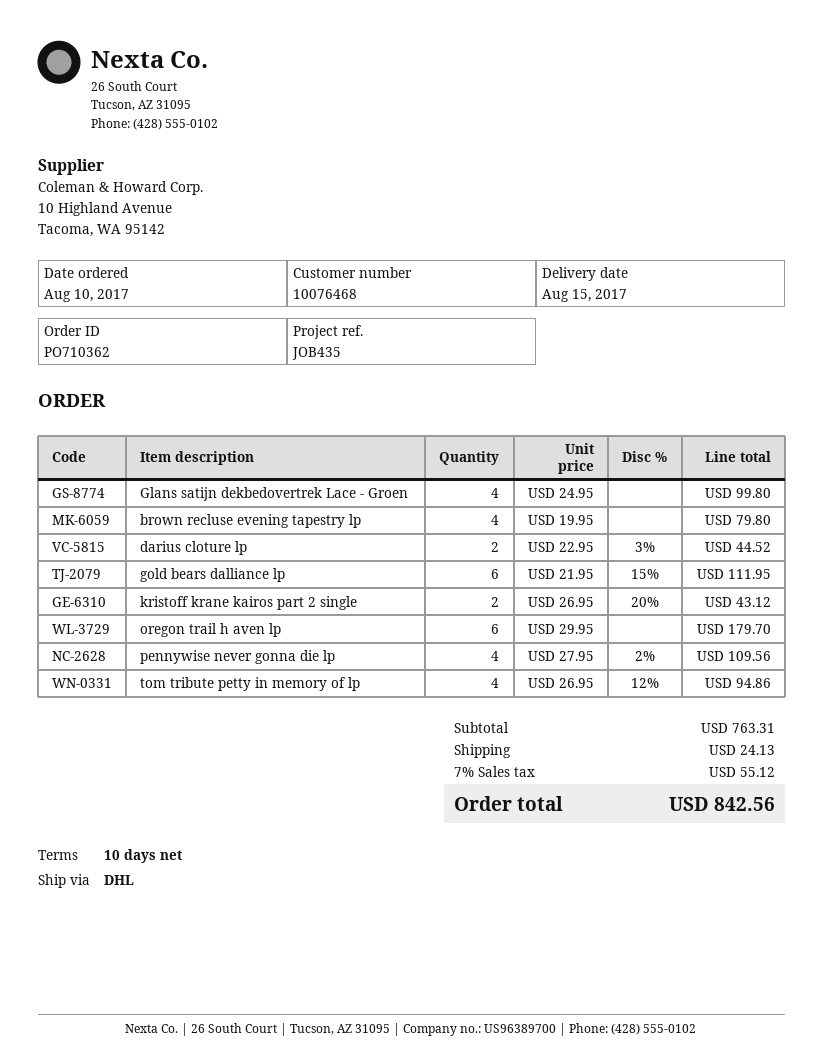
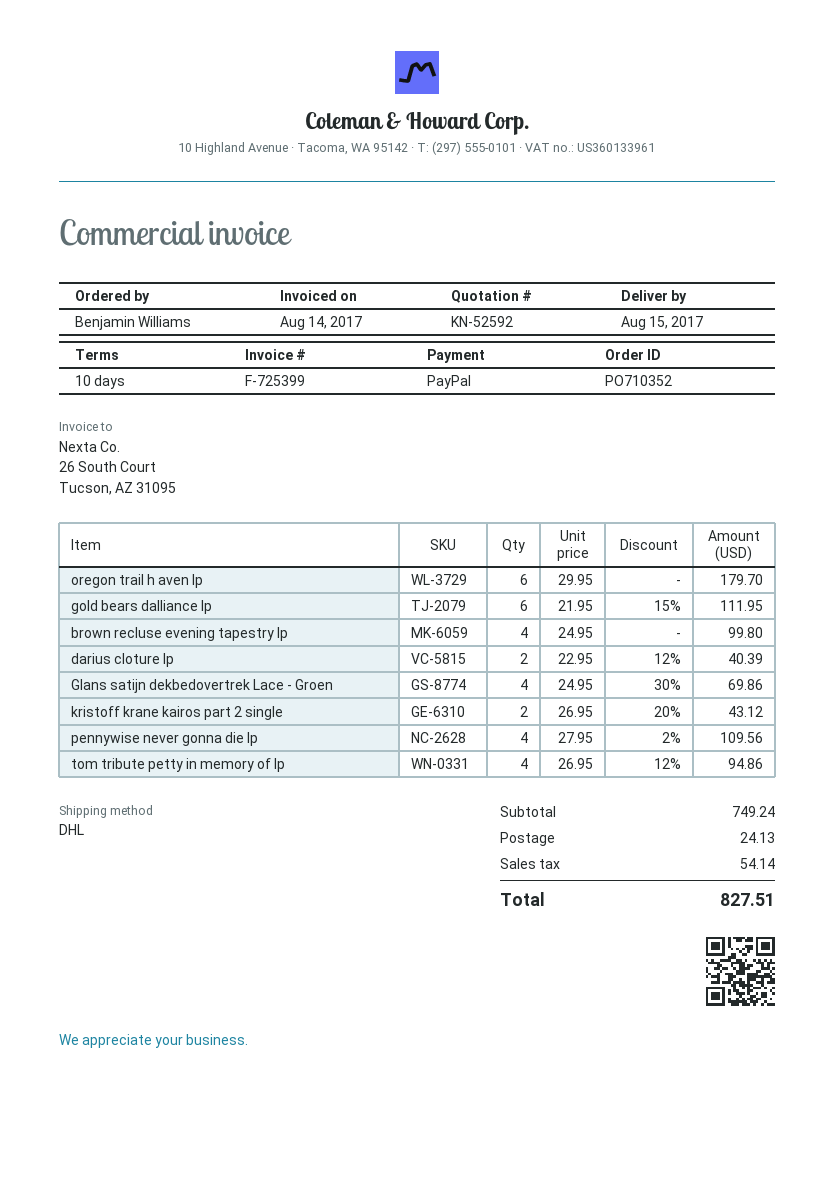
order number: PO710362 -> PO710352
Glans satijn dekbedovertrek Lace - Groen: 4 x 24.95 = 99.80 -> 4 x 24.95 - 30% = 69.86
brown recluse evening tapestry lp: 4 x 19.95 = 79.80 -> 4 x 24.95 = 99.80
darius cloture lp: 2 x 22.95 - 3% = 44.52 -> 2 x 22.95 - 12% = 40.39
subtotal: 763.31 -> 749.24
tax: 55.12 -> 54.14
total: 842.56 -> 827.51

